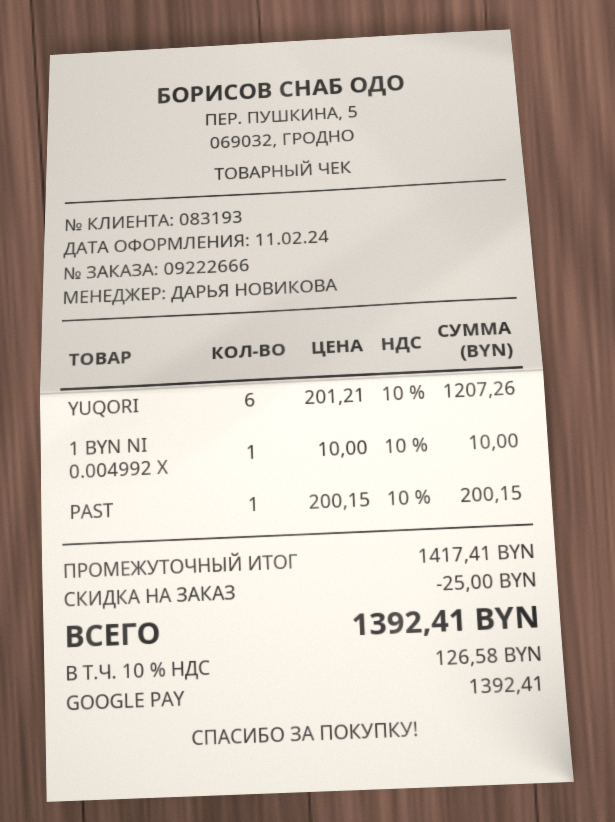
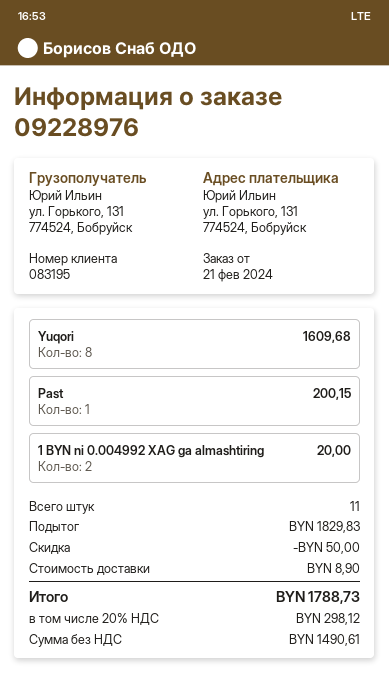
order number: 09222666 -> 09228976
order date: 2024-02-11 -> 2024-02-21
customer number: 083193 -> 083195
YUQORI: 6 for 1207.26 -> 8 for 1609.68
1 BYN NI 0.004992 X: 1 for 10.00 -> 2 for 20.00
subtotal: 1417.41 -> 1829.83
discount: 25.00 -> 50.00
shipping: none -> 8.90
tax: 10% = 126.58 -> 20% = 298.12
total: 1392.41 -> 1788.73

